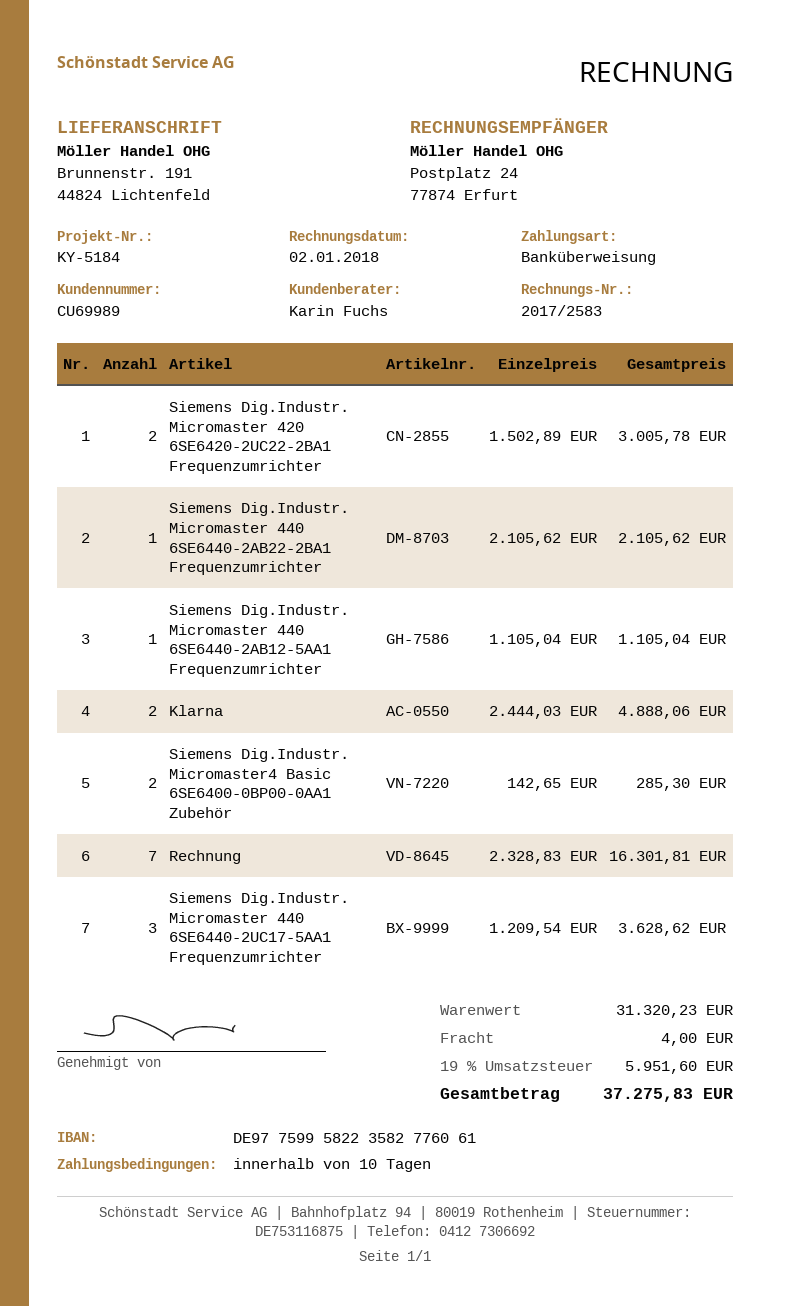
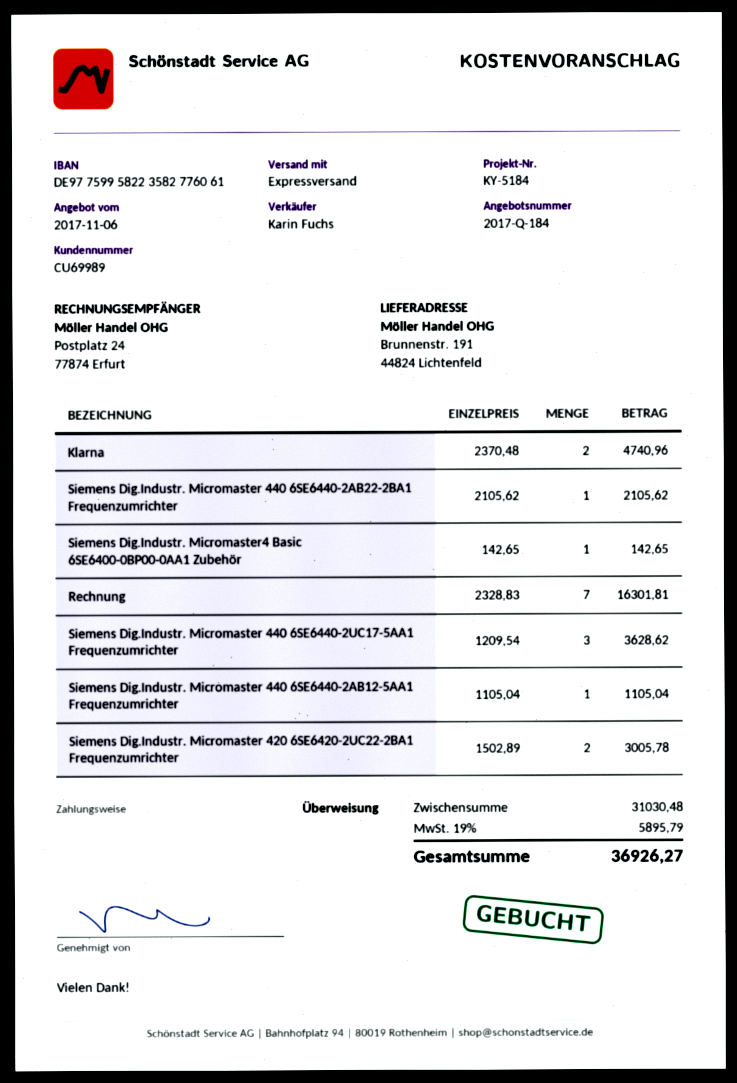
Klarna: 2 x 2444.03 = 4888.06 -> 2 x 2370.48 = 4740.96
Siemens Dig.Industr. Micromaster4 Basic 6SE6400-0BP00-0AA1 Zubehör: 2 x 142.65 = 285.30 -> 1 x 142.65 = 142.65
subtotal: 31320.23 -> 31030.48
shipping: 4.00 -> none
tax: 19% = 5951.60 -> 19% = 5895.79
total: 37275.83 -> 36926.27

